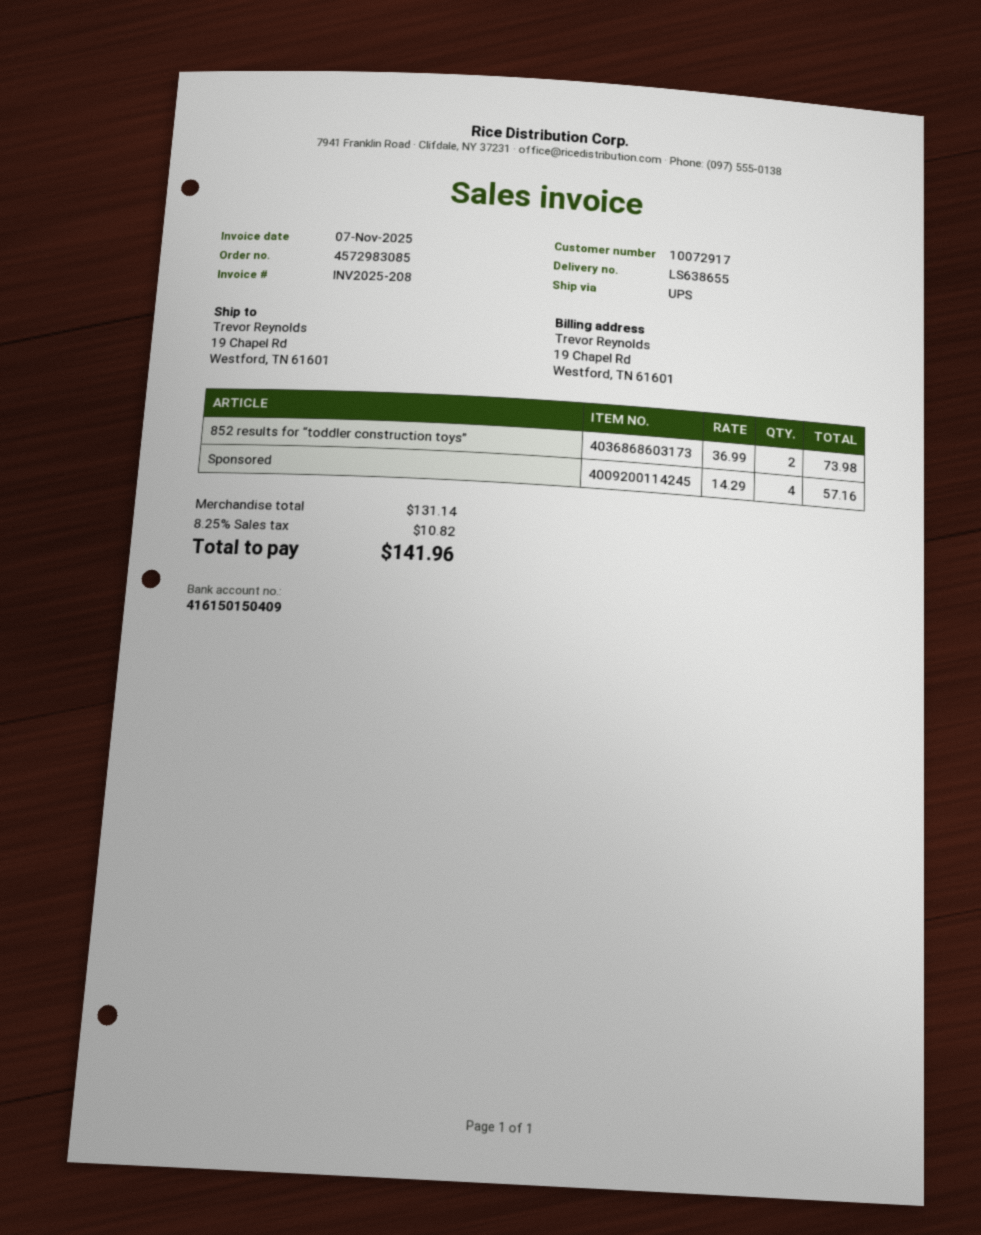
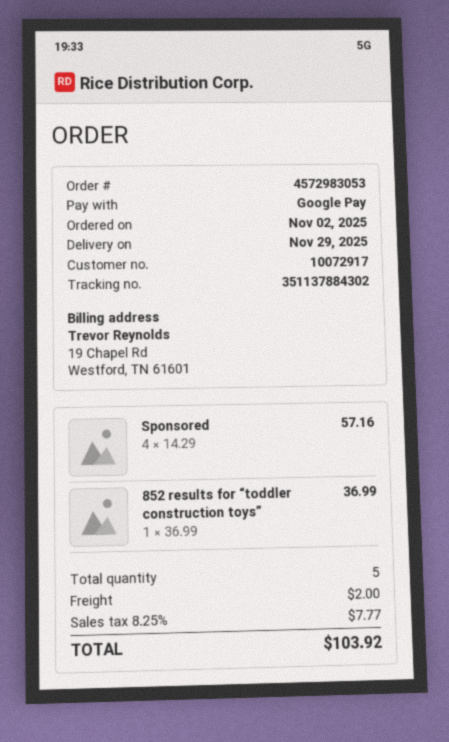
order number: 4572983085 -> 4572983053
852 results for “toddler construction toys”: 2 x 36.99 = 73.98 -> 1 x 36.99 = 36.99
shipping: none -> 2.00
tax: 8.25% = 10.82 -> 8.25% = 7.77
total: 141.96 -> 103.92

